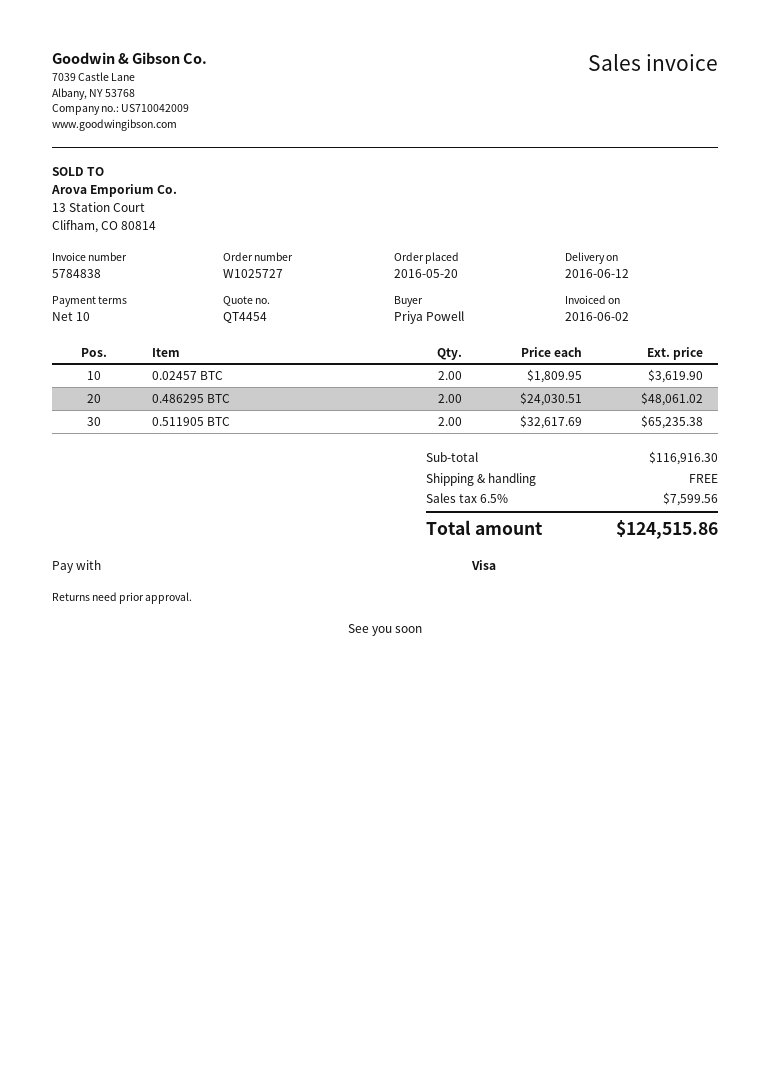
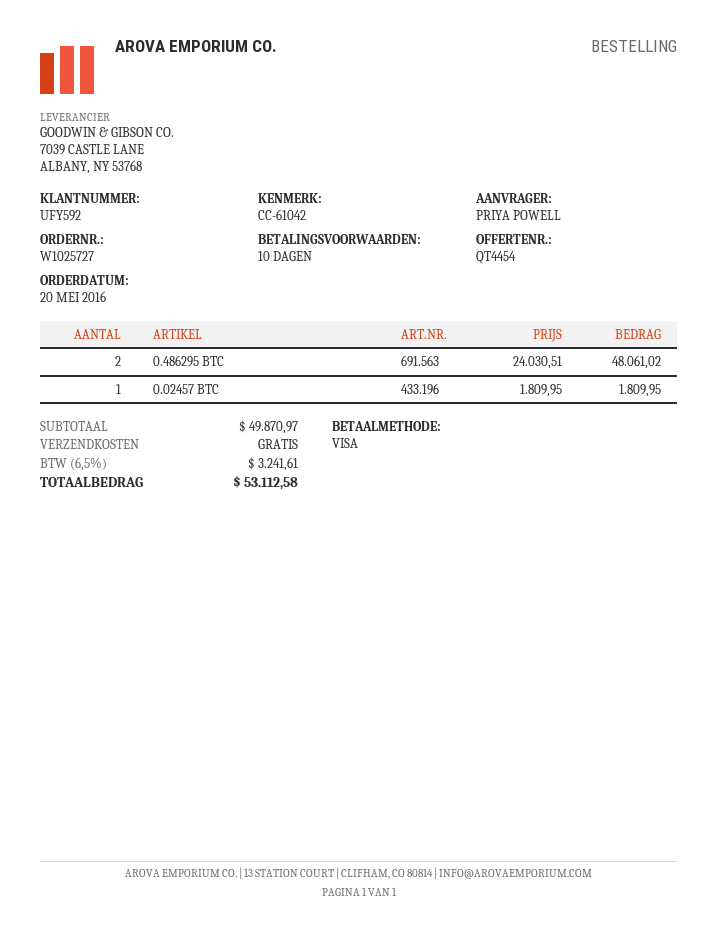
0.02457 BTC: 2 x 1809.95 = 3619.90 -> 1 x 1809.95 = 1809.95
0.511905 BTC: 2 x 32617.69 = 65235.38 -> none
subtotal: 116916.30 -> 49870.97
tax: 6.5% = 7599.56 -> 6.5% = 3241.61
total: 124515.86 -> 53112.58

